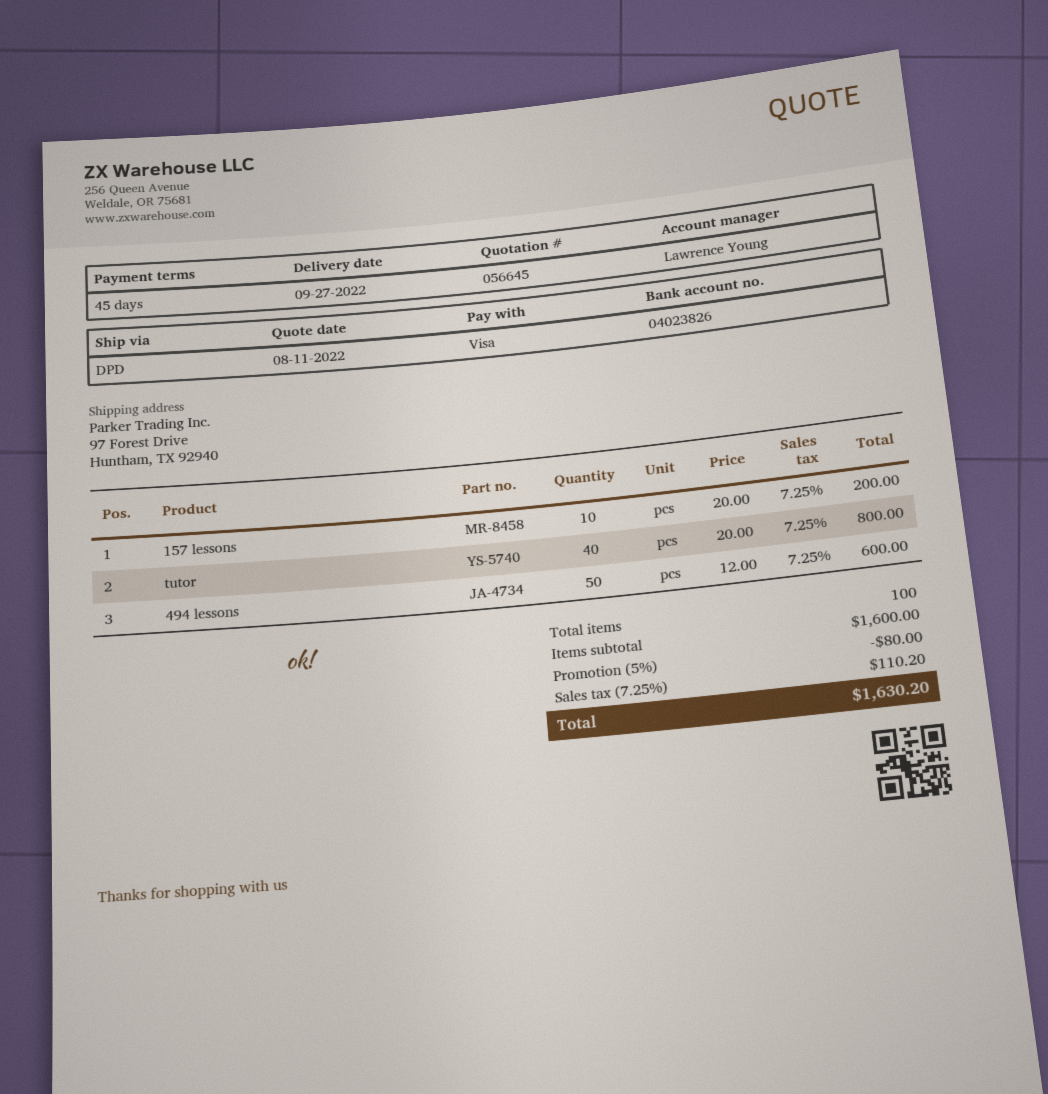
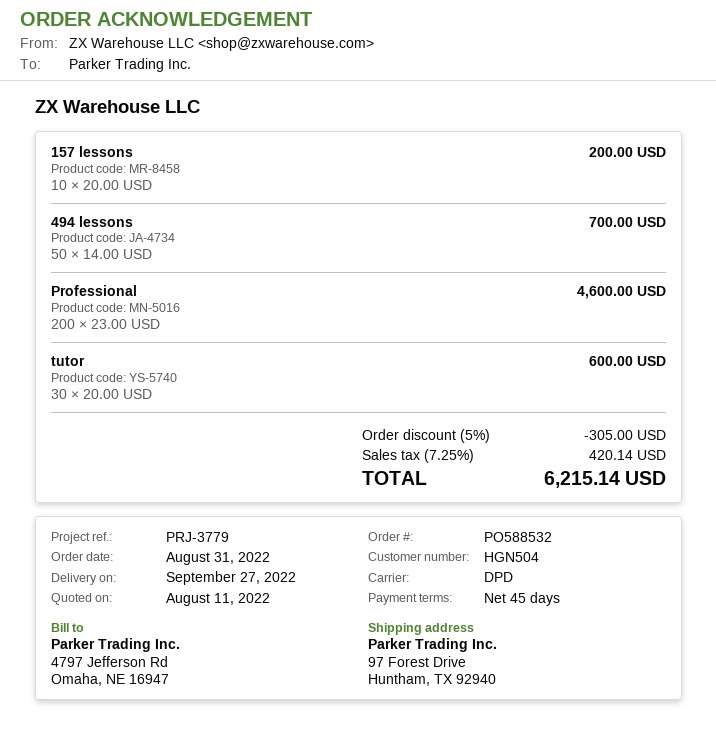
tutor: 40 x 20.00 = 800.00 -> 30 x 20.00 = 600.00
494 lessons: 50 x 12.00 = 600.00 -> 50 x 14.00 = 700.00
Professional: none -> 200 x 23.00 = 4600.00
discount: 5% = 80.00 -> 5% = 305.00
tax: 7.25% = 110.20 -> 7.25% = 420.14
total: 1630.20 -> 6215.14

